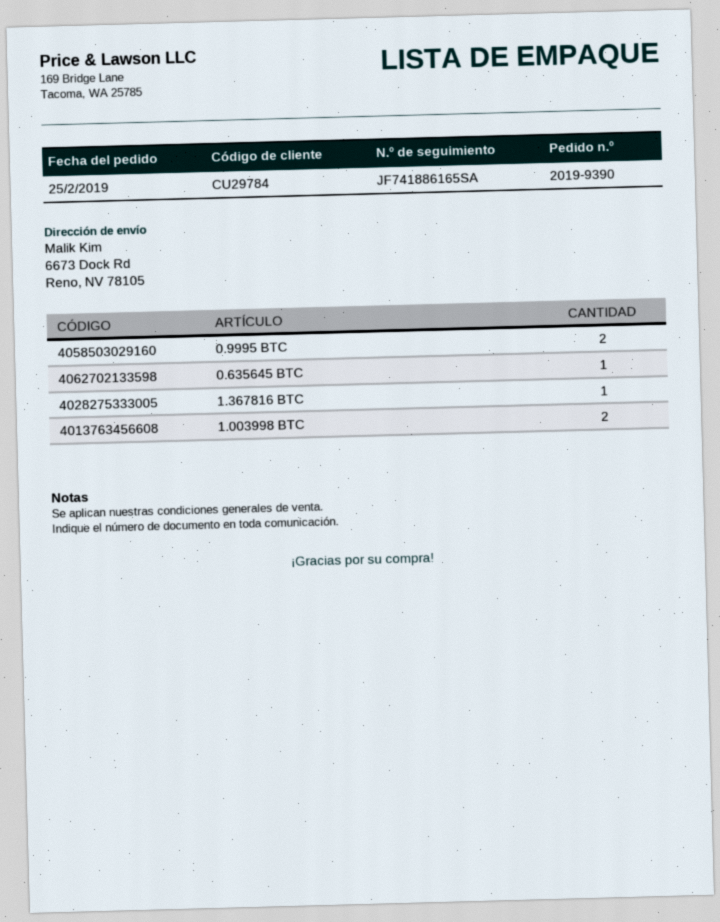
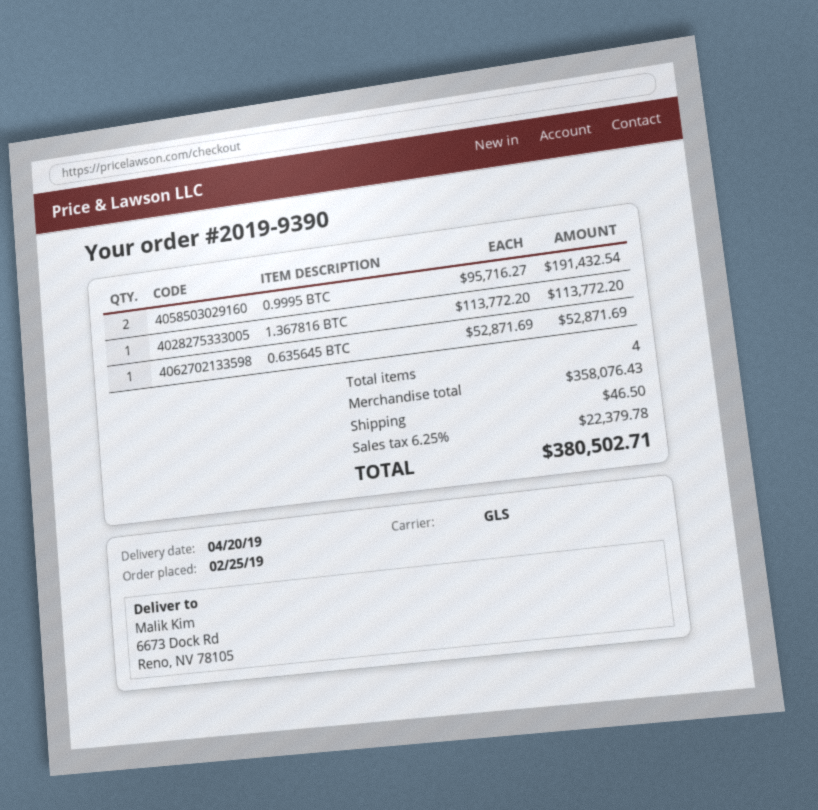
1.003998 BTC: 2 -> none

